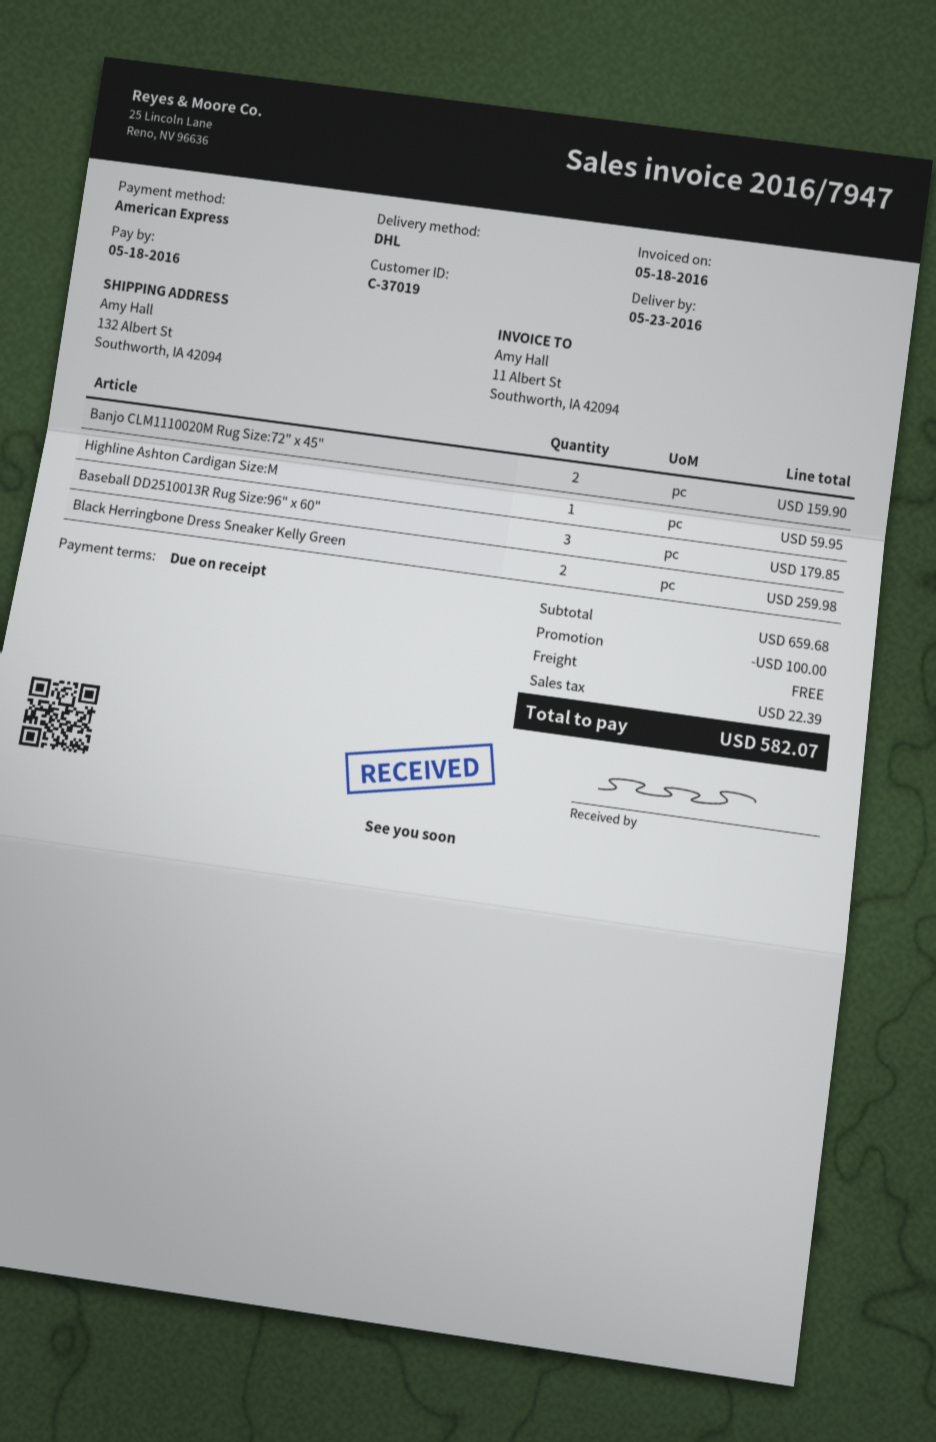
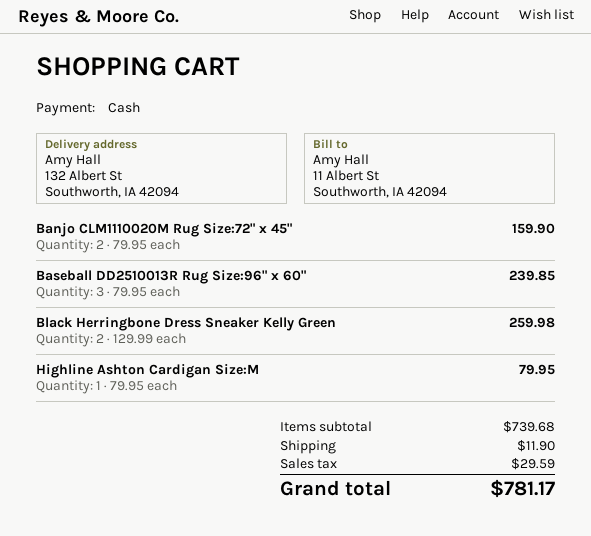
payment method: American Express -> cash
Highline Ashton Cardigan Size:M: 1 for 59.95 -> 1 for 79.95
Baseball DD2510013R Rug Size:96" x 60": 3 for 179.85 -> 3 for 239.85
subtotal: 659.68 -> 739.68
discount: 100.00 -> none
shipping: 0.00 -> 11.90
tax: 22.39 -> 29.59
total: 582.07 -> 781.17

